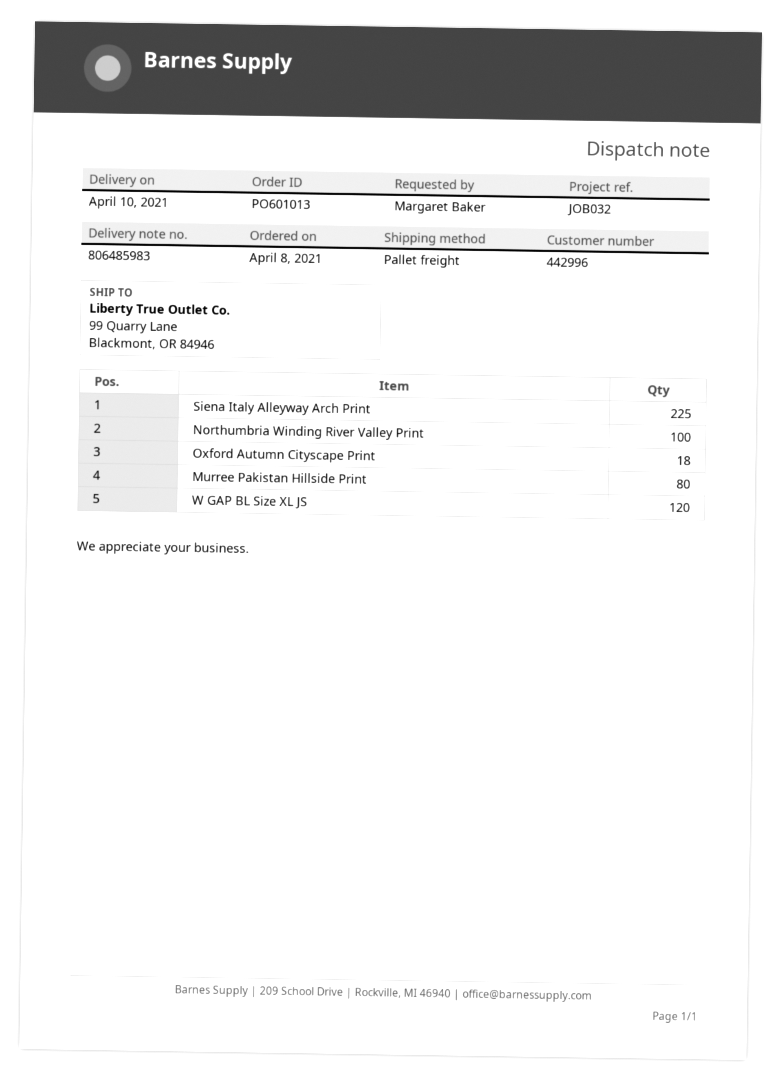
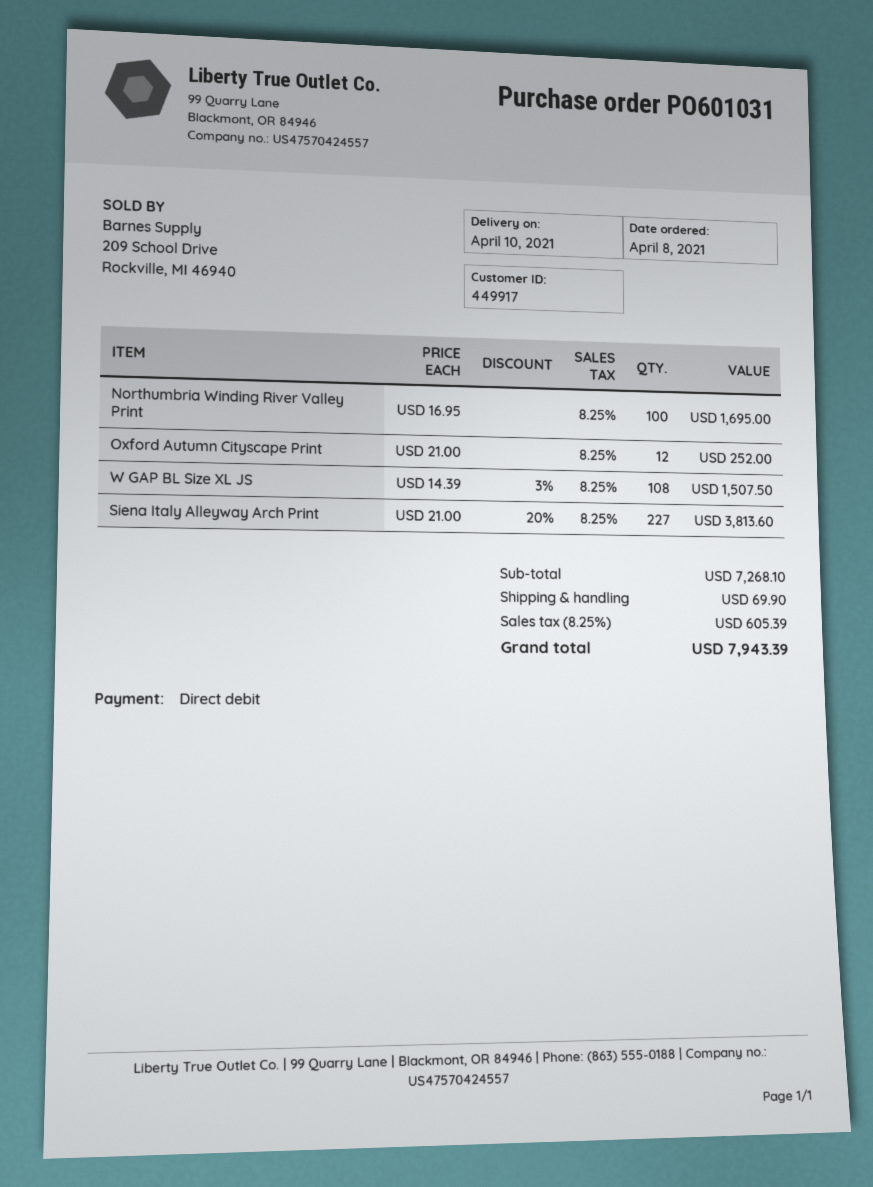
order number: PO601013 -> PO601031
customer number: 442996 -> 449917
Siena Italy Alleyway Arch Print: 225 -> 227
Oxford Autumn Cityscape Print: 18 -> 12
Murree Pakistan Hillside Print: 80 -> none
W GAP BL Size XL JS: 120 -> 108

